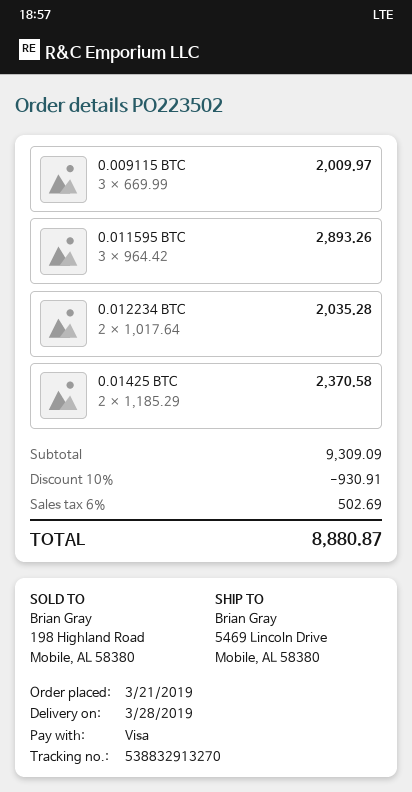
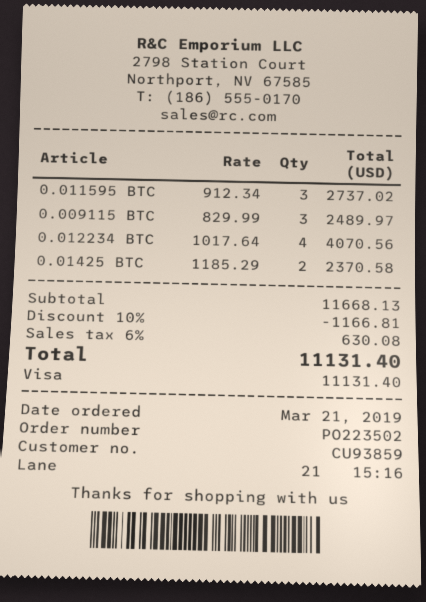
0.009115 BTC: 3 x 669.99 = 2009.97 -> 3 x 829.99 = 2489.97
0.011595 BTC: 3 x 964.42 = 2893.26 -> 3 x 912.34 = 2737.02
0.012234 BTC: 2 x 1017.64 = 2035.28 -> 4 x 1017.64 = 4070.56
subtotal: 9309.09 -> 11668.13
discount: 10% = 930.91 -> 10% = 1166.81
tax: 6% = 502.69 -> 6% = 630.08
total: 8880.87 -> 11131.40

